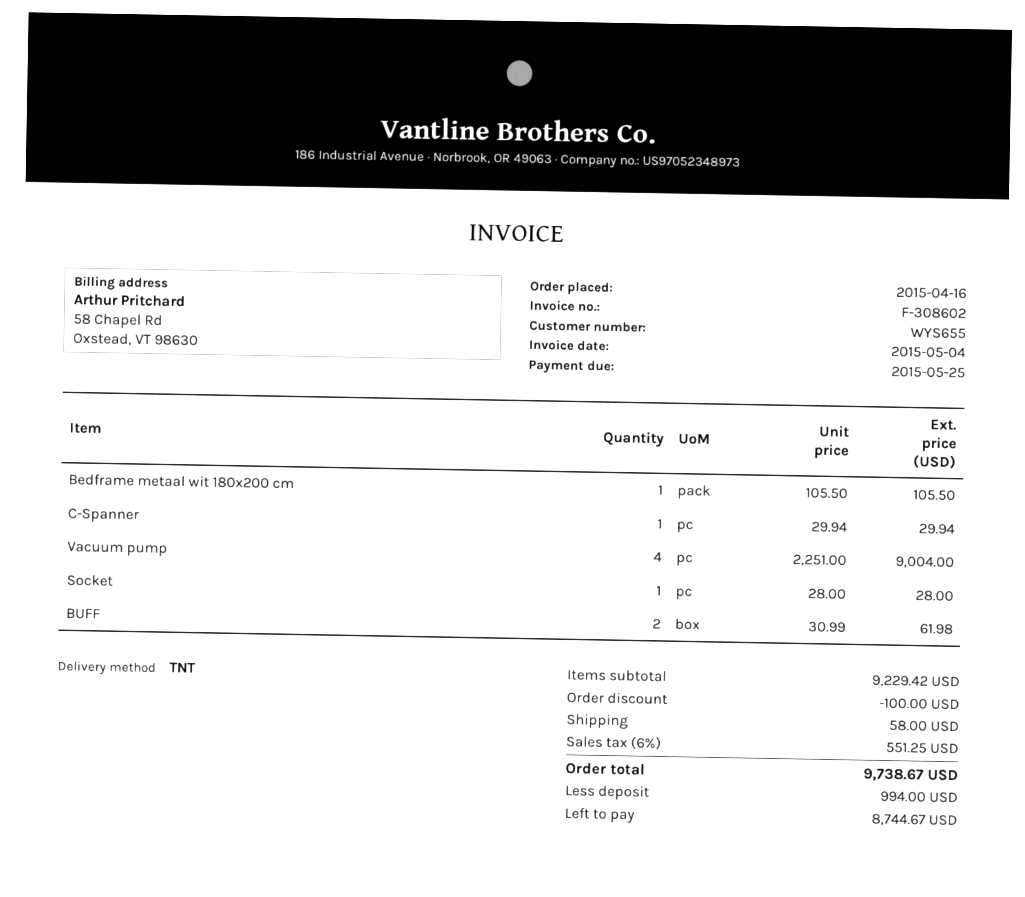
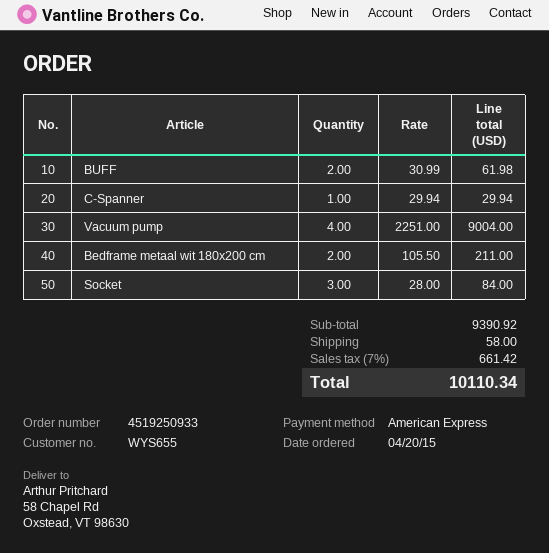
order date: 2015-04-16 -> 2015-04-20
Bedframe metaal wit 180x200 cm: 1 x 105.50 = 105.50 -> 2 x 105.50 = 211.00
Socket: 1 x 28.00 = 28.00 -> 3 x 28.00 = 84.00
subtotal: 9229.42 -> 9390.92
discount: 100.00 -> none
tax: 6% = 551.25 -> 7% = 661.42
total: 9738.67 -> 10110.34

